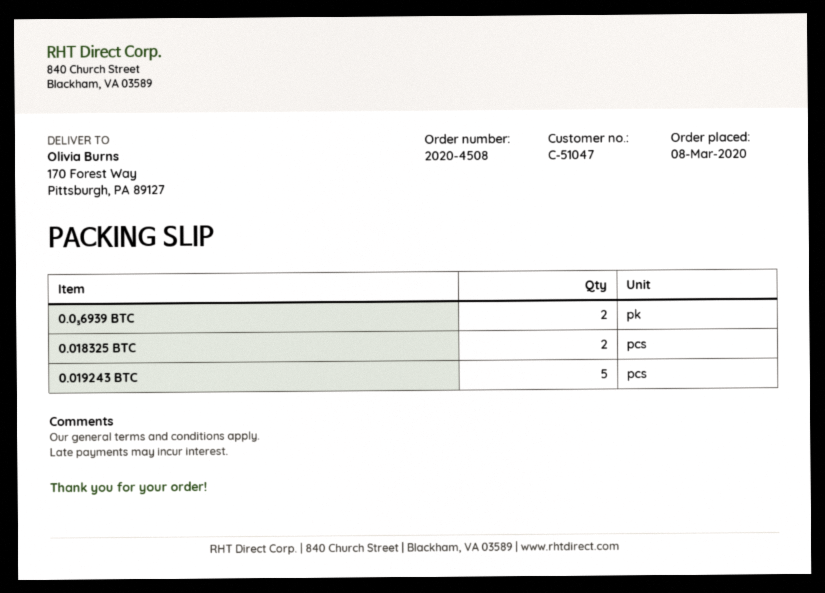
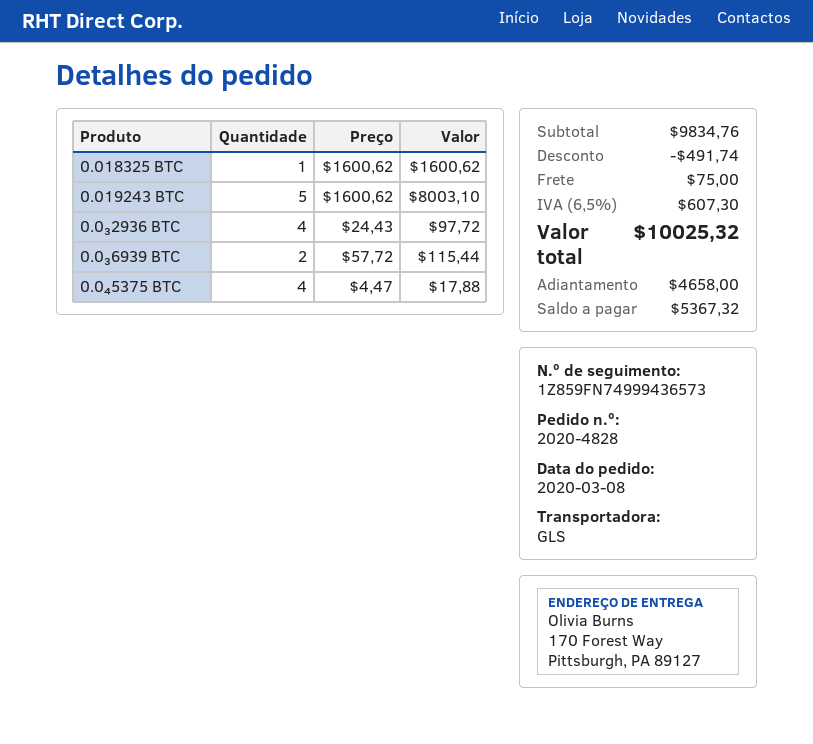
order number: 2020-4508 -> 2020-4828
0.018325 BTC: 2 -> 1
0.0₃2936 BTC: none -> 4
0.0₄5375 BTC: none -> 4

